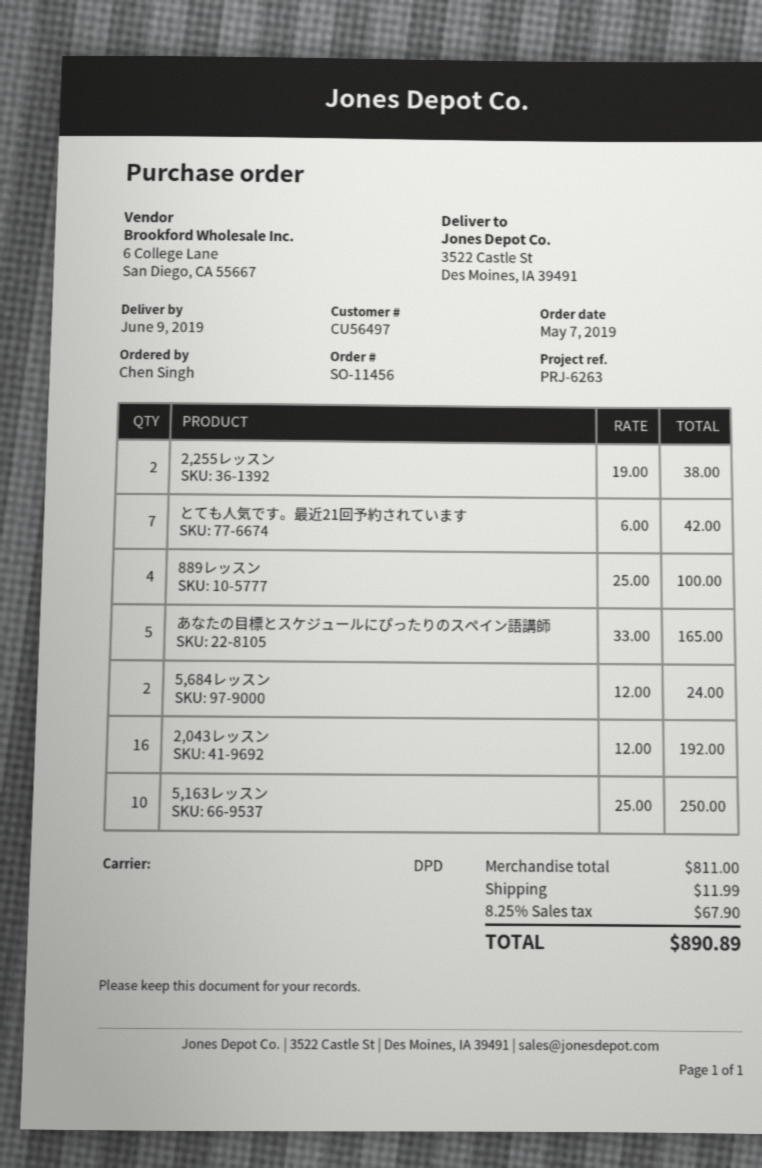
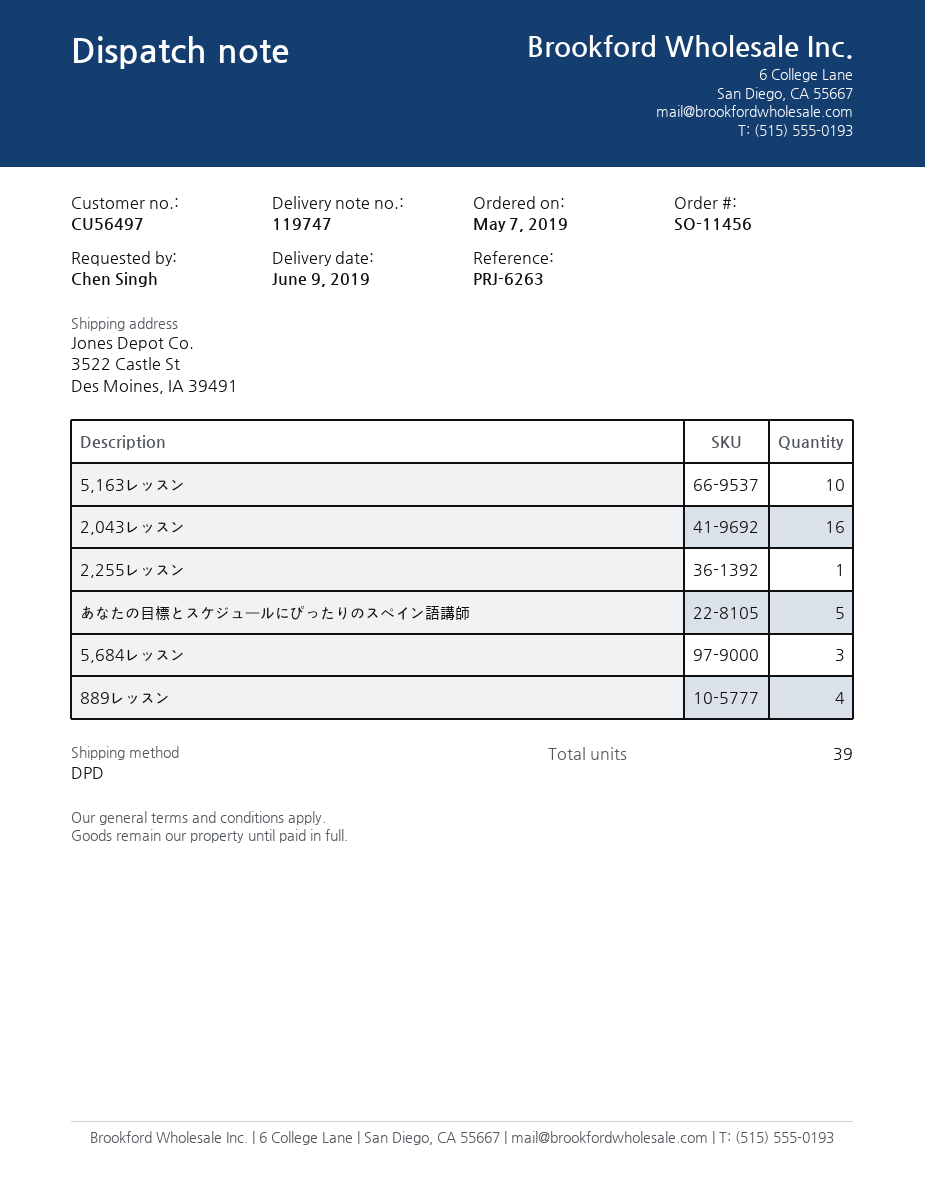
2,255レッスン: 2 -> 1
とても人気です。最近21回予約されています: 7 -> none
5,684レッスン: 2 -> 3

